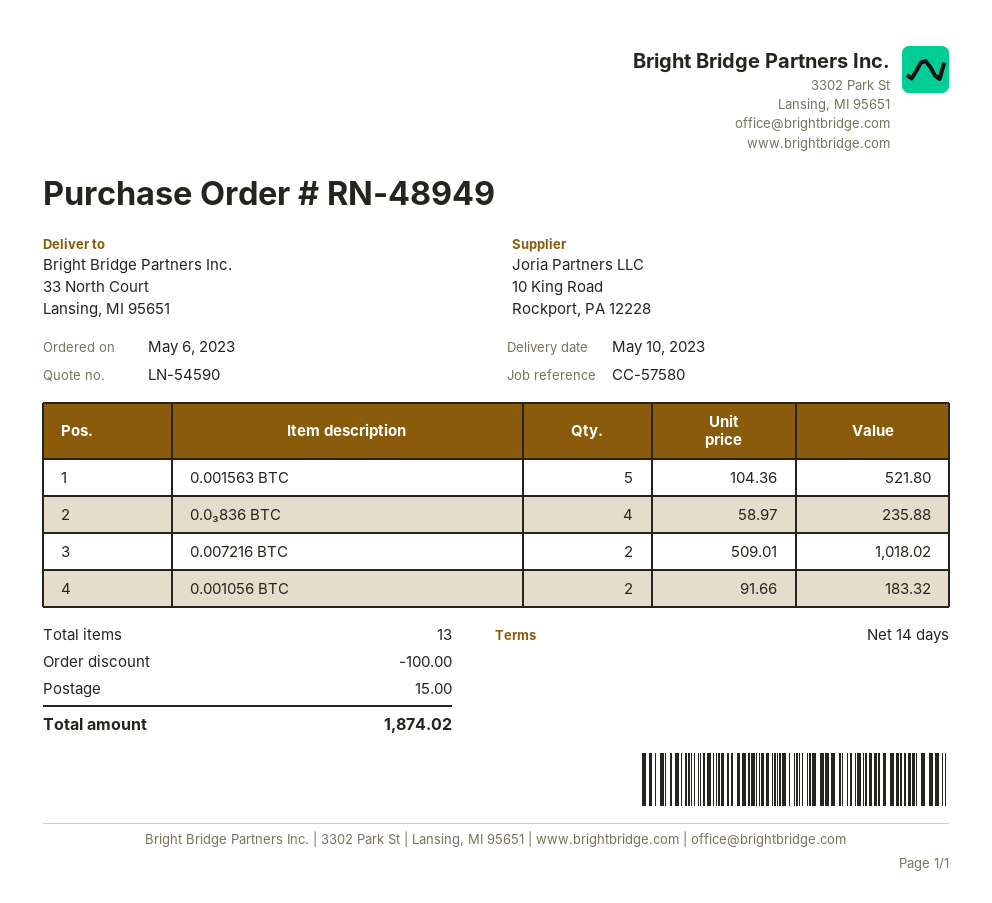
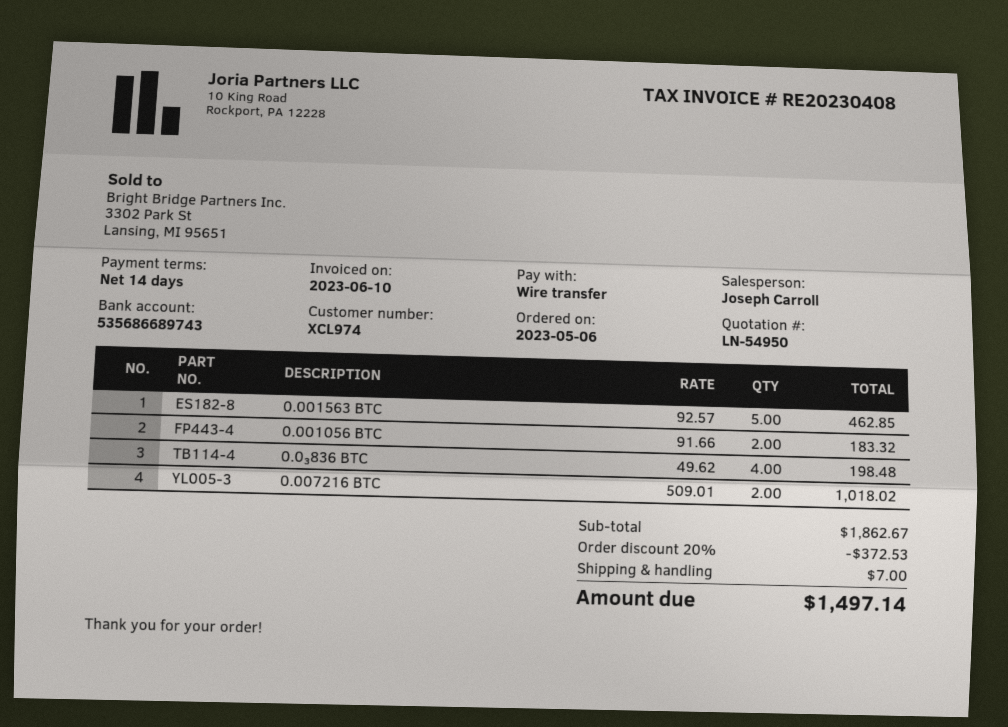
quote number: LN-54590 -> LN-54950
0.001563 BTC: 5 x 104.36 = 521.80 -> 5 x 92.57 = 462.85
0.0₃836 BTC: 4 x 58.97 = 235.88 -> 4 x 49.62 = 198.48
discount: 100.00 -> 372.53
shipping: 15.00 -> 7.00
total: 1874.02 -> 1497.14

